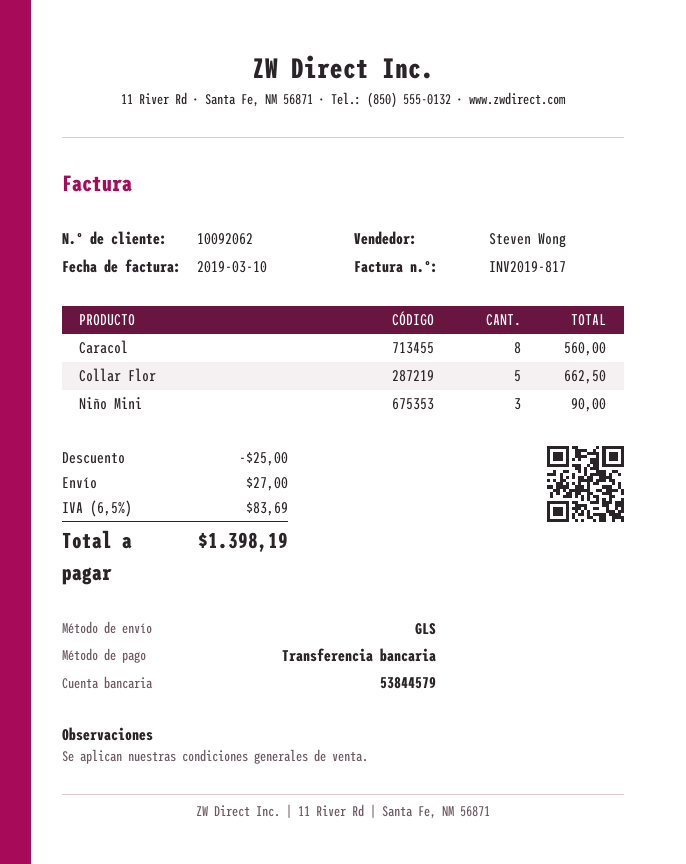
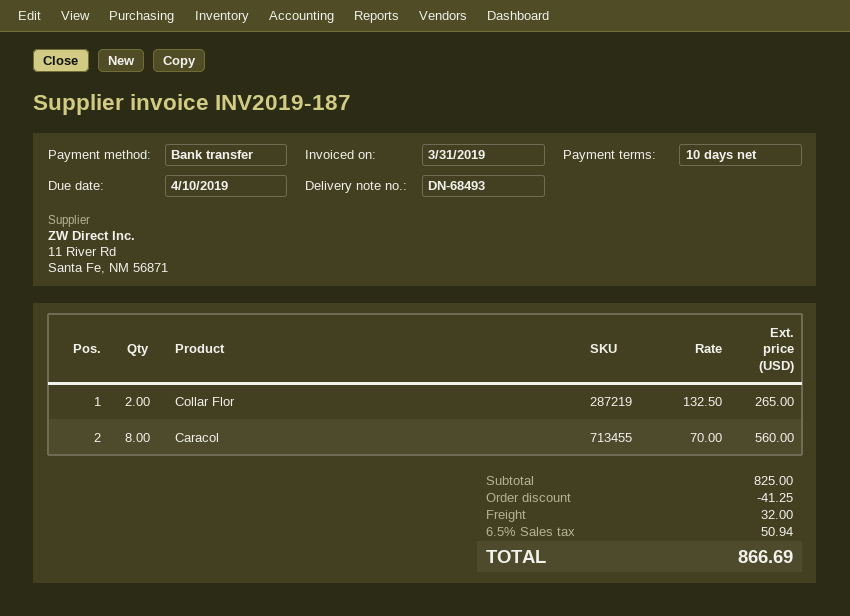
invoice number: INV2019-817 -> INV2019-187
invoice date: 2019-03-10 -> 2019-03-31
Collar Flor: 5 for 662.50 -> 2 for 265.00
Niño Mini: 3 for 90.00 -> none
discount: 25.00 -> 41.25
shipping: 27.00 -> 32.00
tax: 6.5% = 83.69 -> 6.5% = 50.94
total: 1398.19 -> 866.69

